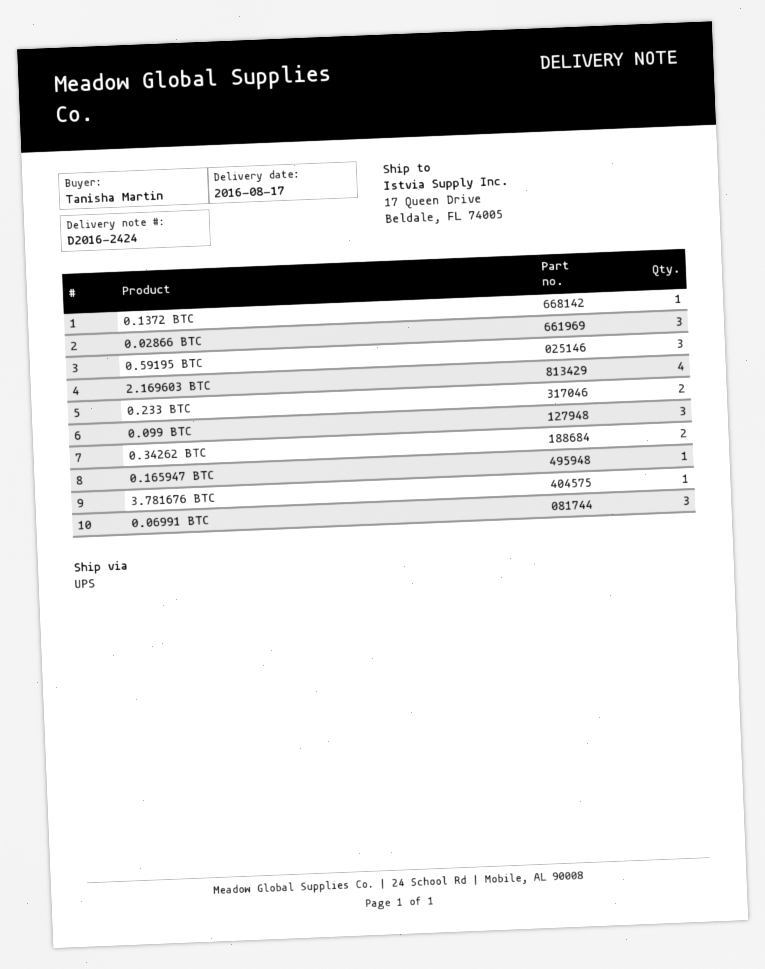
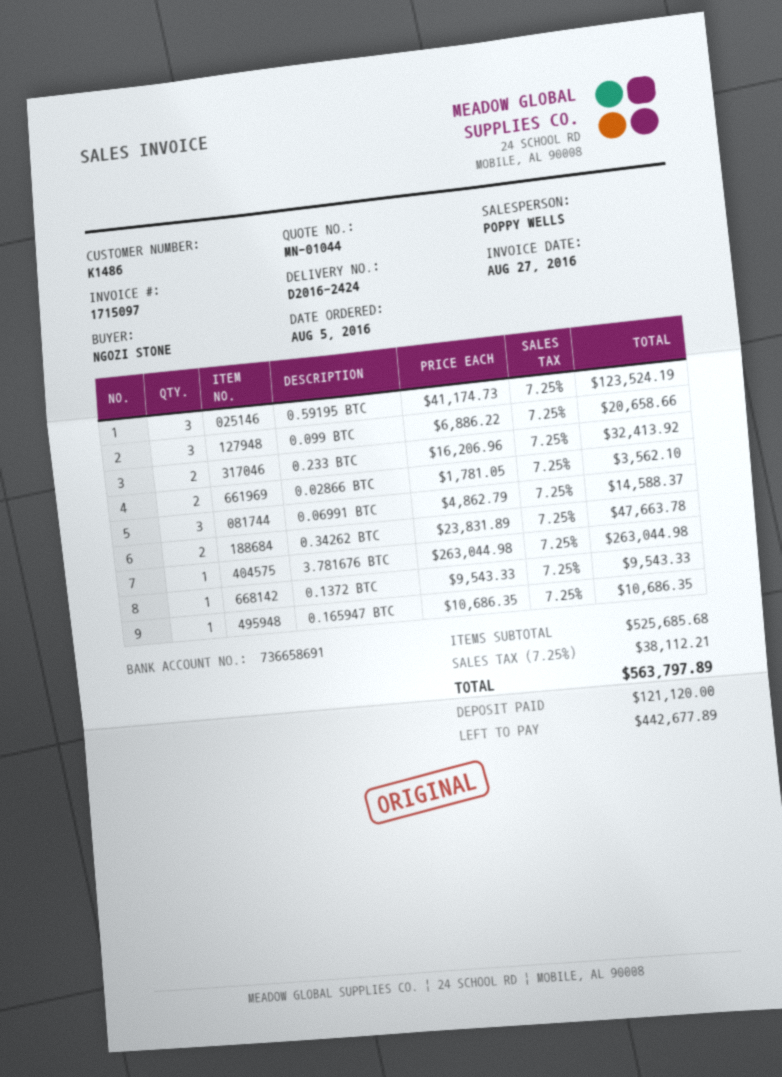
ordered by: Tanisha Martin -> NGOZI STONE
0.02866 BTC: 3 -> 2
2.169603 BTC: 4 -> none

